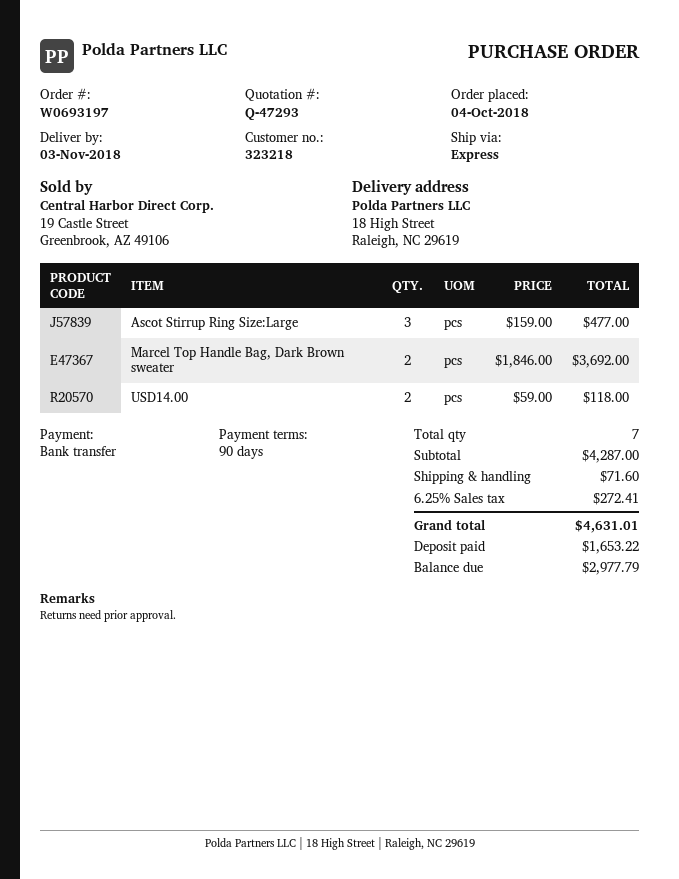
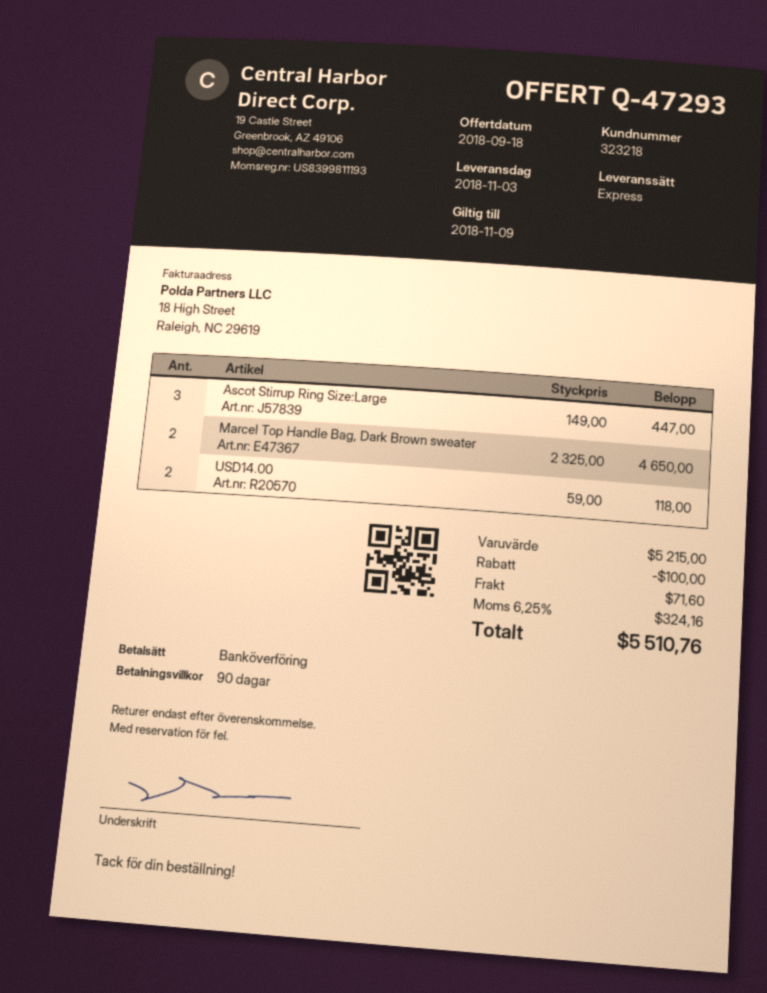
Ascot Stirrup Ring Size:Large: 3 x 159.00 = 477.00 -> 3 x 149.00 = 447.00
Marcel Top Handle Bag, Dark Brown sweater: 2 x 1846.00 = 3692.00 -> 2 x 2325.00 = 4650.00
subtotal: 4287.00 -> 5215.00
discount: none -> 100.00
tax: 6.25% = 272.41 -> 6.25% = 324.16
total: 4631.01 -> 5510.76

